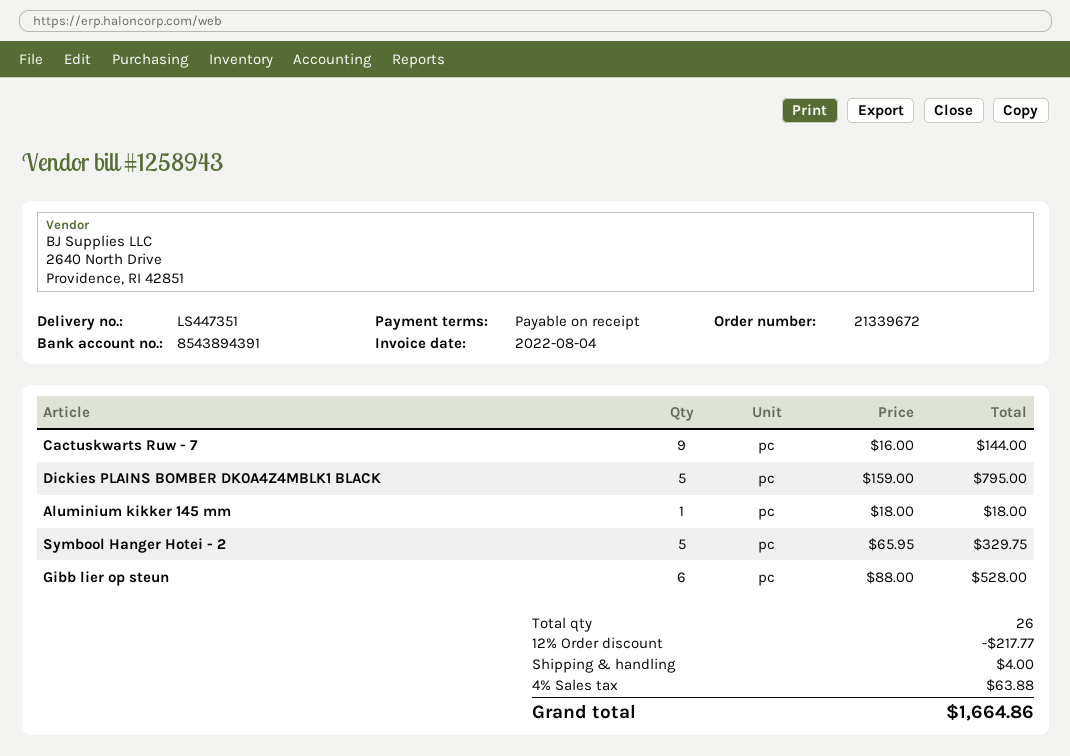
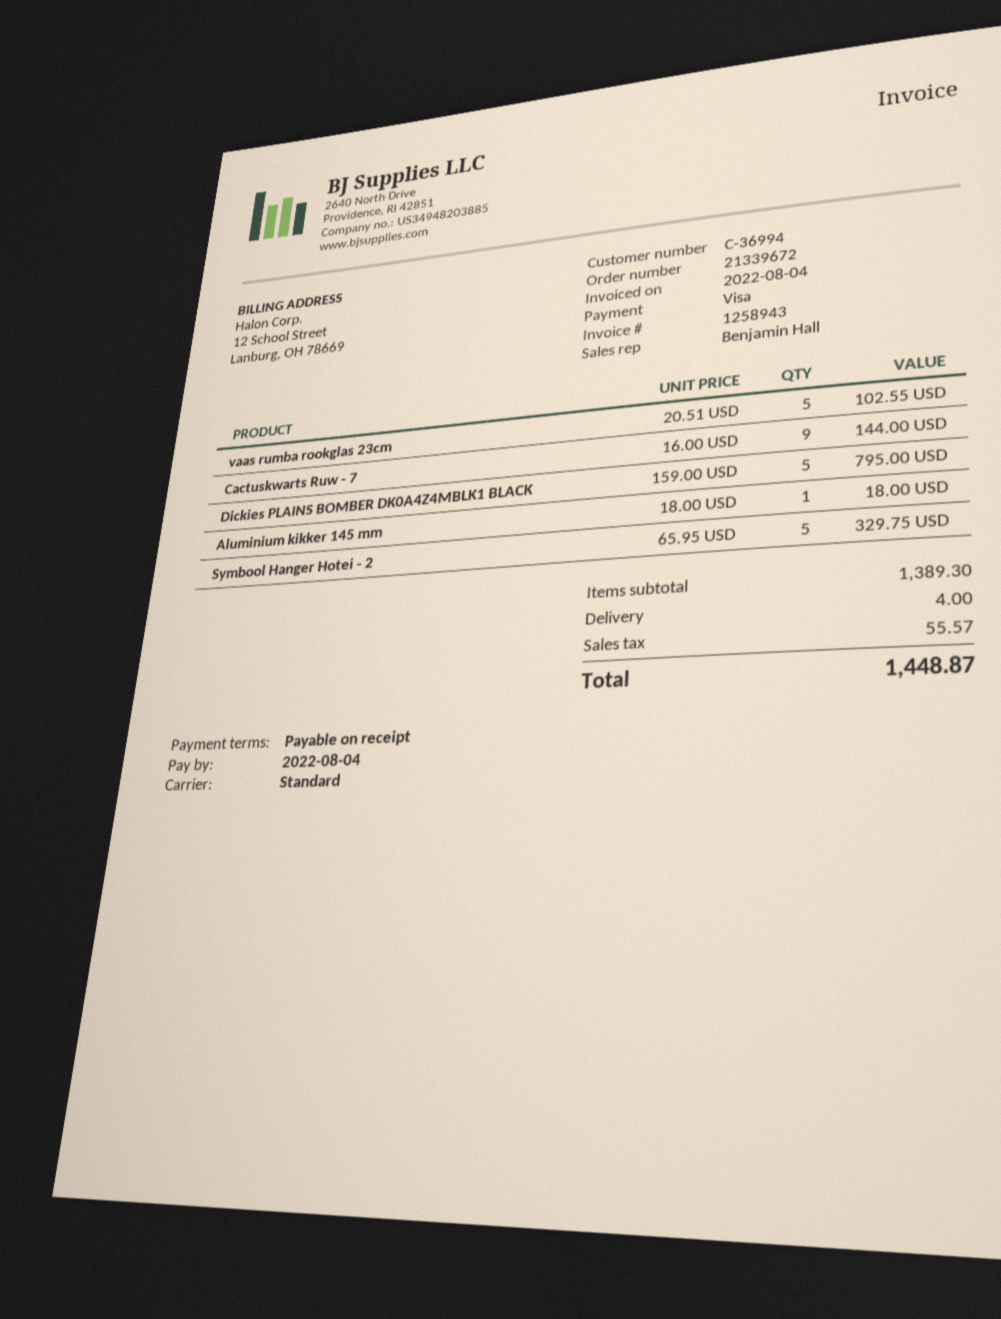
Gibb lier op steun: 6 x 88.00 = 528.00 -> none
vaas rumba rookglas 23cm: none -> 5 x 20.51 = 102.55
discount: 12% = 217.77 -> none
tax: 63.88 -> 55.57
total: 1664.86 -> 1448.87

